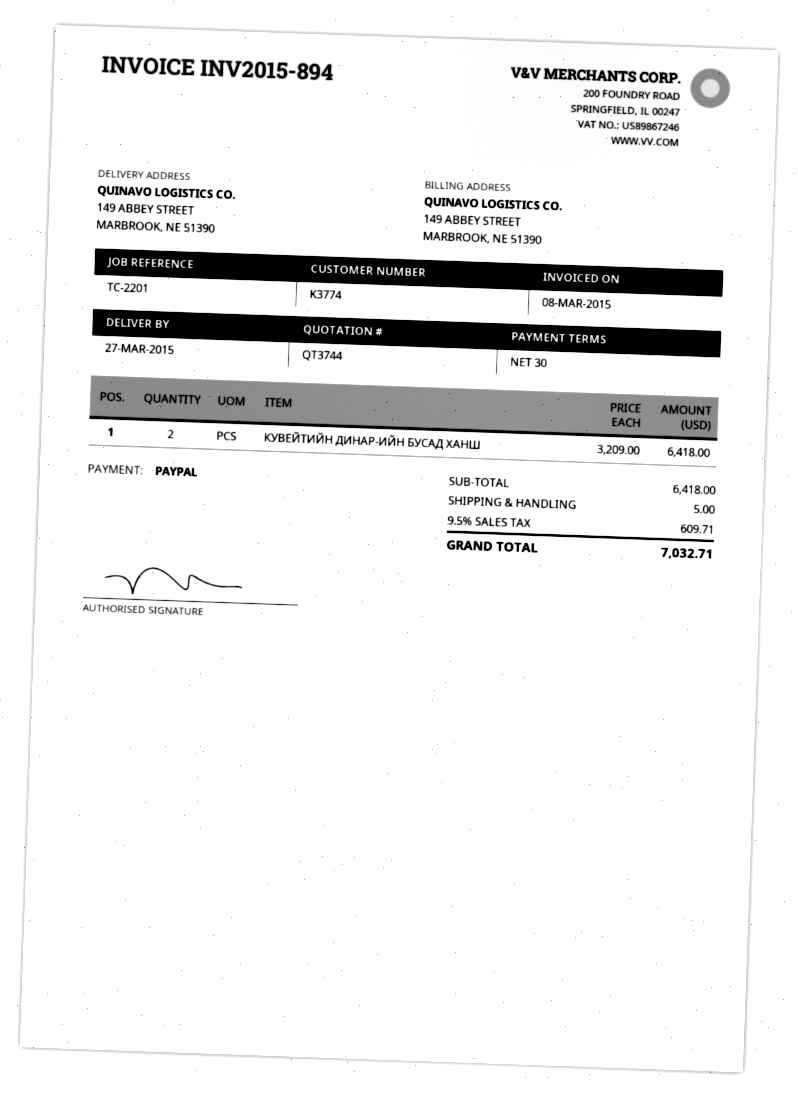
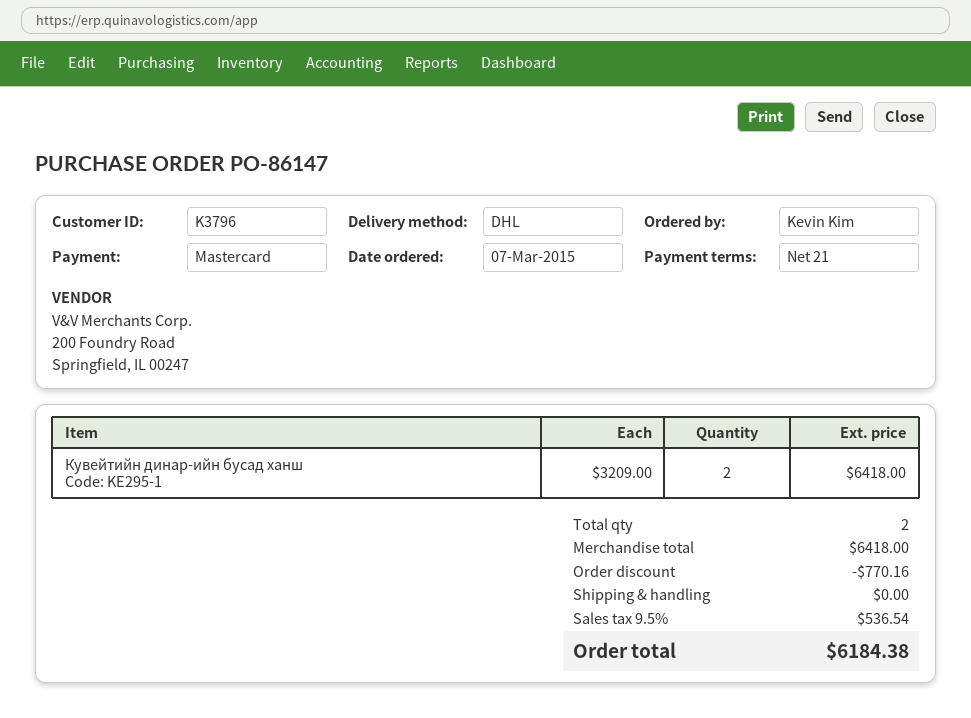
payment terms: 30 days -> 21 days
customer number: K3774 -> K3796
payment method: PayPal -> Mastercard
discount: none -> 770.16
shipping: 5.00 -> 0.00
tax: 9.5% = 609.71 -> 9.5% = 536.54
total: 7032.71 -> 6184.38

